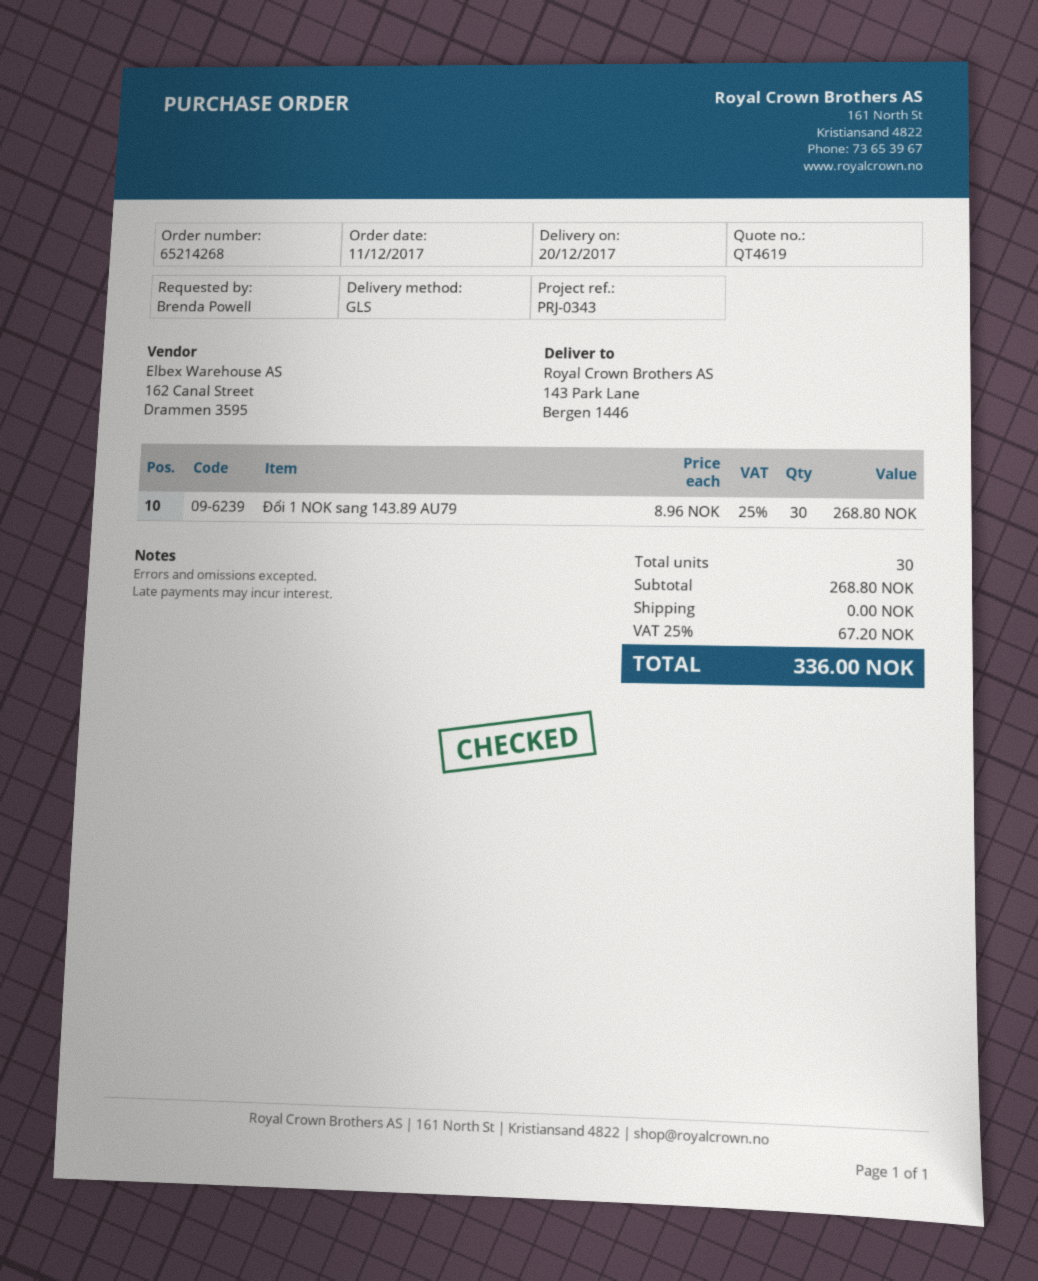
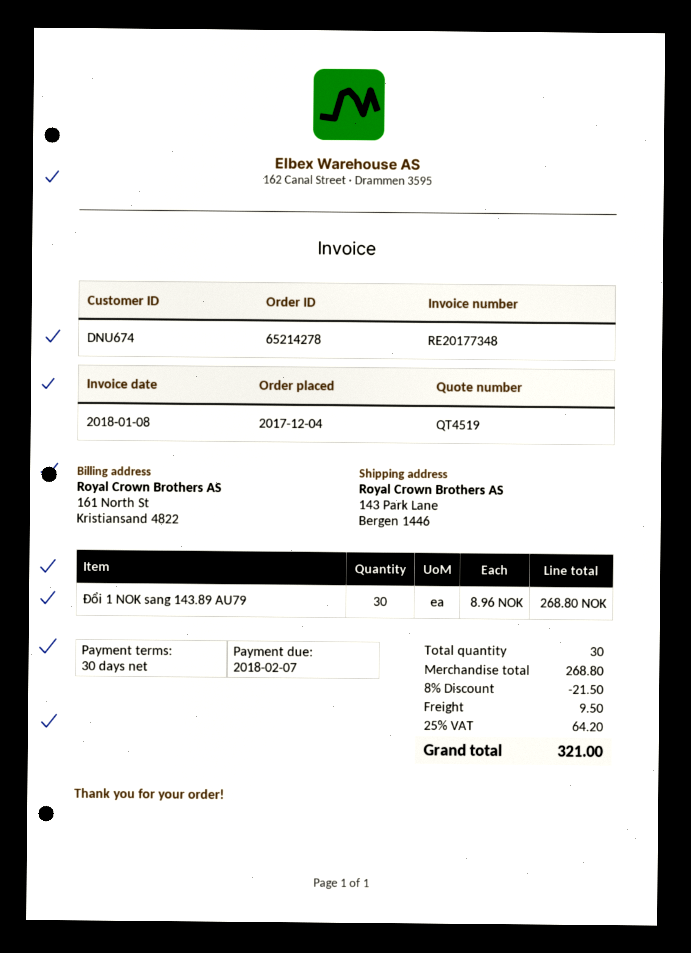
quote number: QT4619 -> QT4519
order number: 65214268 -> 65214278
order date: 2017-12-11 -> 2017-12-04
discount: none -> 8% = 21.50
shipping: 0.00 -> 9.50
tax: 25% = 67.20 -> 25% = 64.20
total: 336.00 -> 321.00

